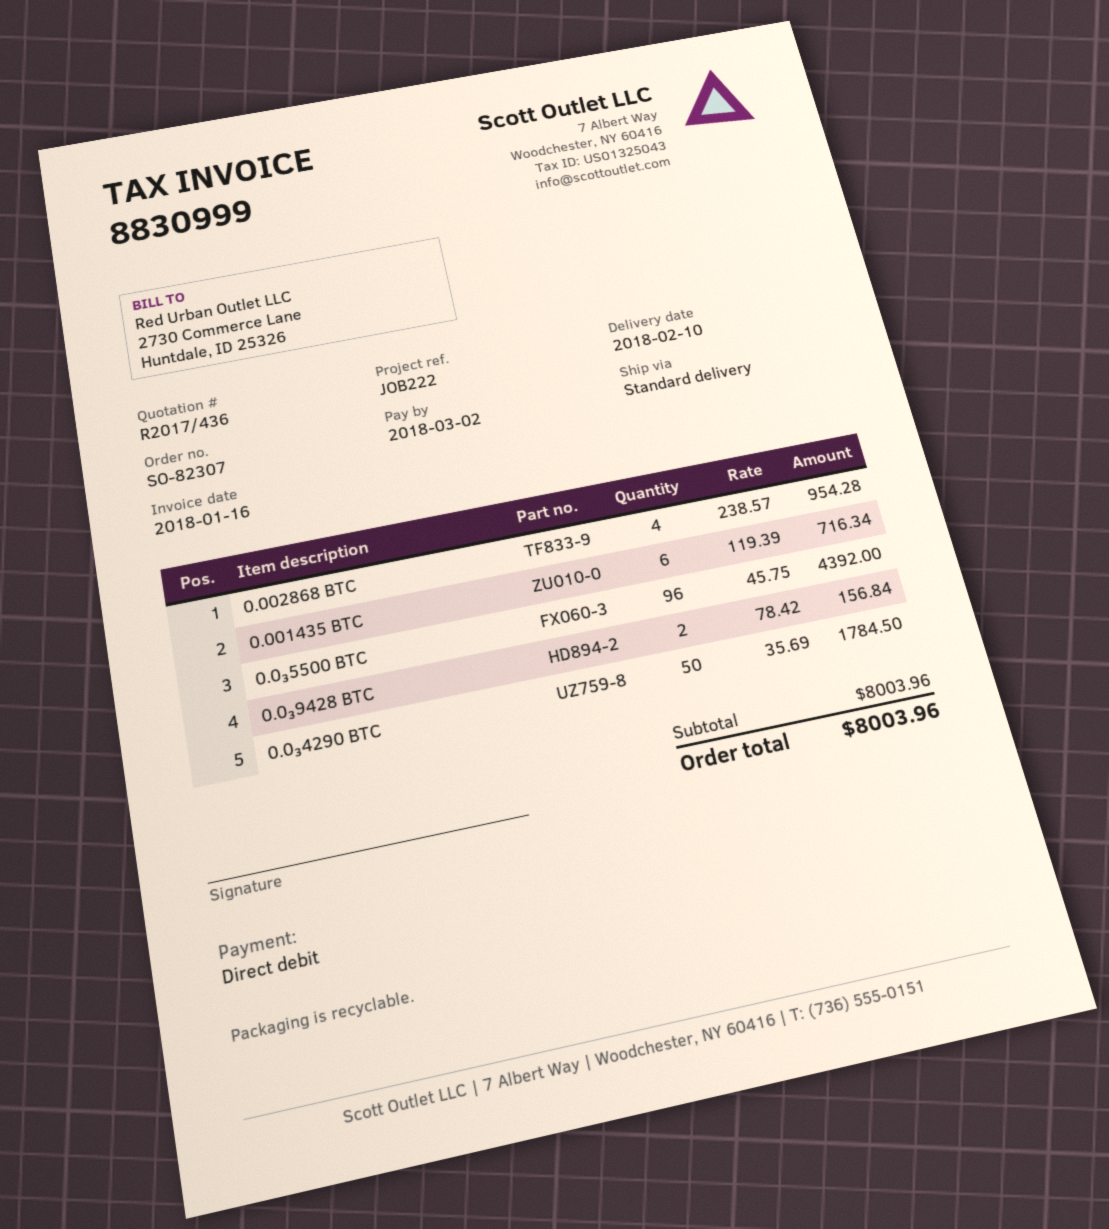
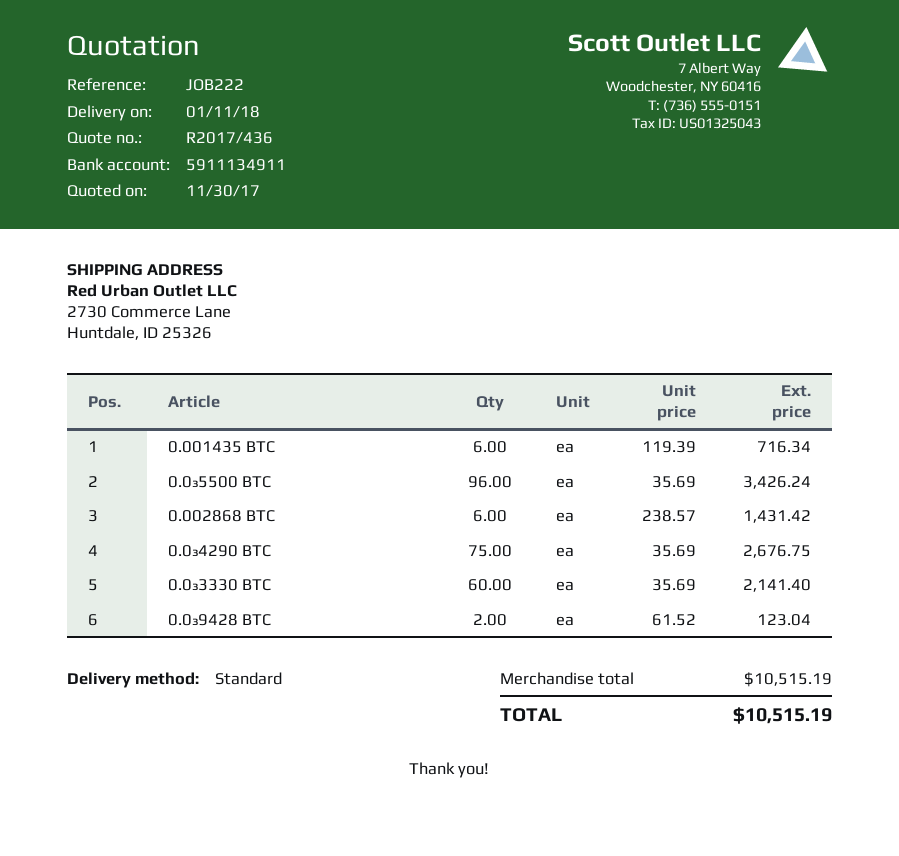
delivery date: 2018-02-10 -> 2018-01-11
0.002868 BTC: 4 x 238.57 = 954.28 -> 6 x 238.57 = 1431.42
0.0₃5500 BTC: 96 x 45.75 = 4392.00 -> 96 x 35.69 = 3426.24
0.0₃9428 BTC: 2 x 78.42 = 156.84 -> 2 x 61.52 = 123.04
0.0₃4290 BTC: 50 x 35.69 = 1784.50 -> 75 x 35.69 = 2676.75
0.0₃3330 BTC: none -> 60 x 35.69 = 2141.40
subtotal: 8003.96 -> 10515.19
total: 8003.96 -> 10515.19

